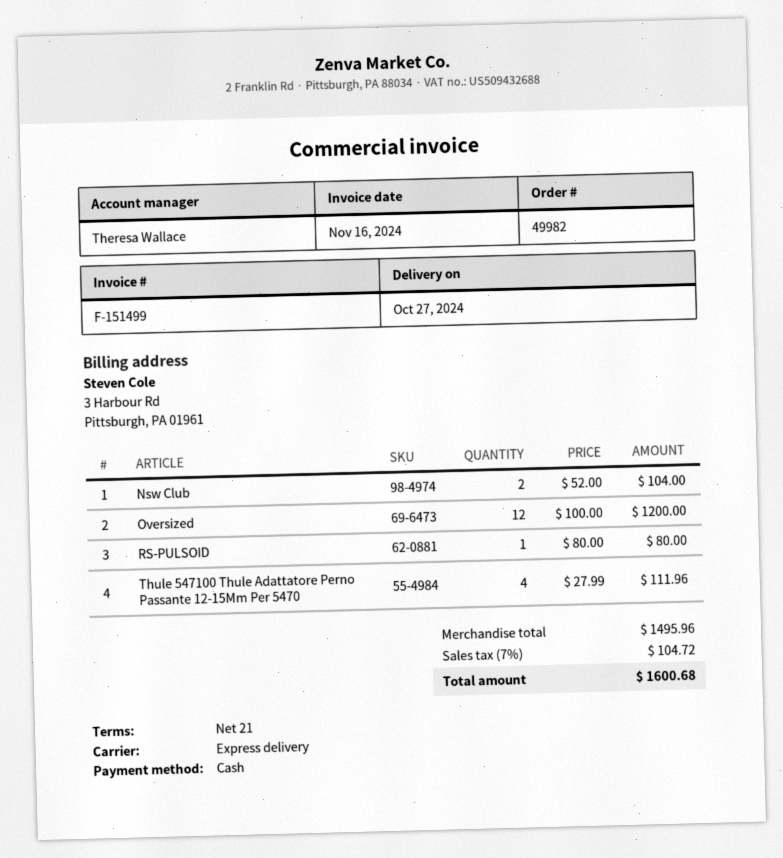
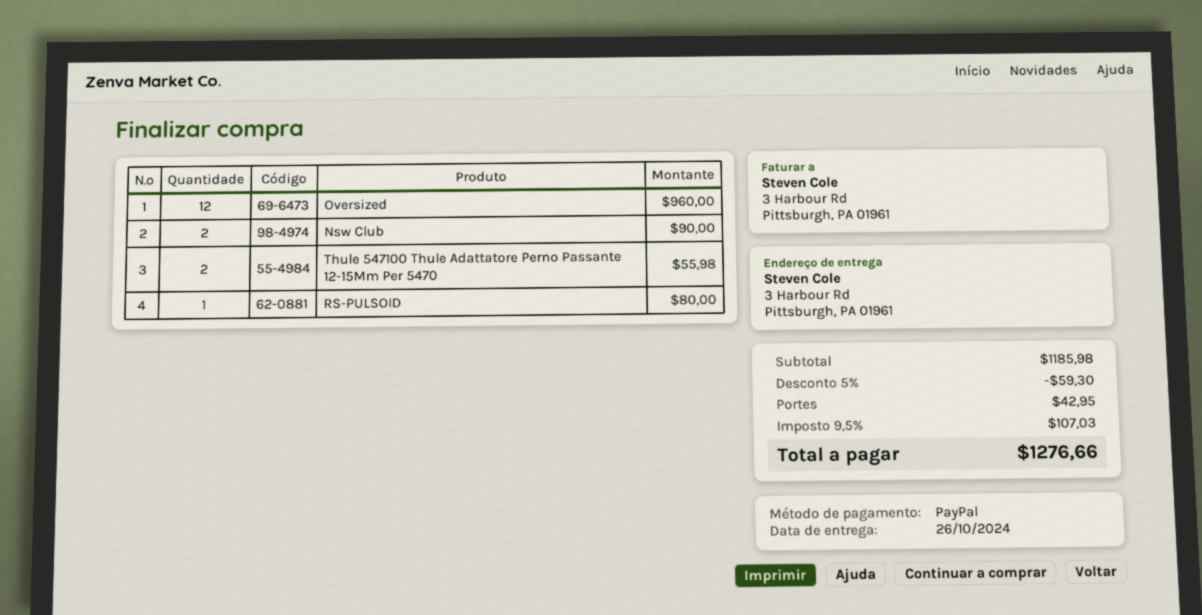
delivery date: 2024-10-27 -> 2024-10-26
payment method: cash -> PayPal
Nsw Club: 2 for 104.00 -> 2 for 90.00
Oversized: 12 for 1200.00 -> 12 for 960.00
Thule 547100 Thule Adattatore Perno Passante 12-15Mm Per 5470: 4 for 111.96 -> 2 for 55.98
subtotal: 1495.96 -> 1185.98
discount: none -> 5% = 59.30
shipping: none -> 42.95
tax: 7% = 104.72 -> 9.5% = 107.03
total: 1600.68 -> 1276.66

